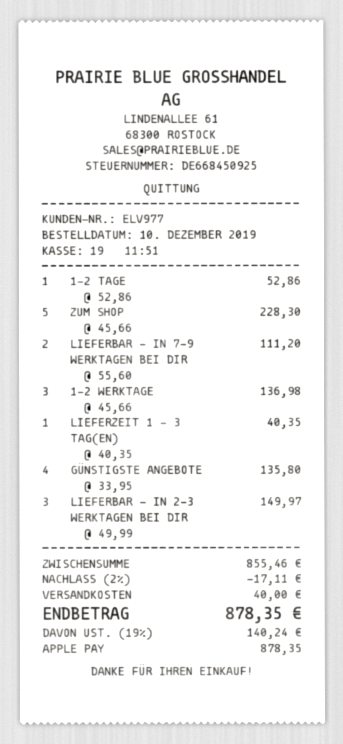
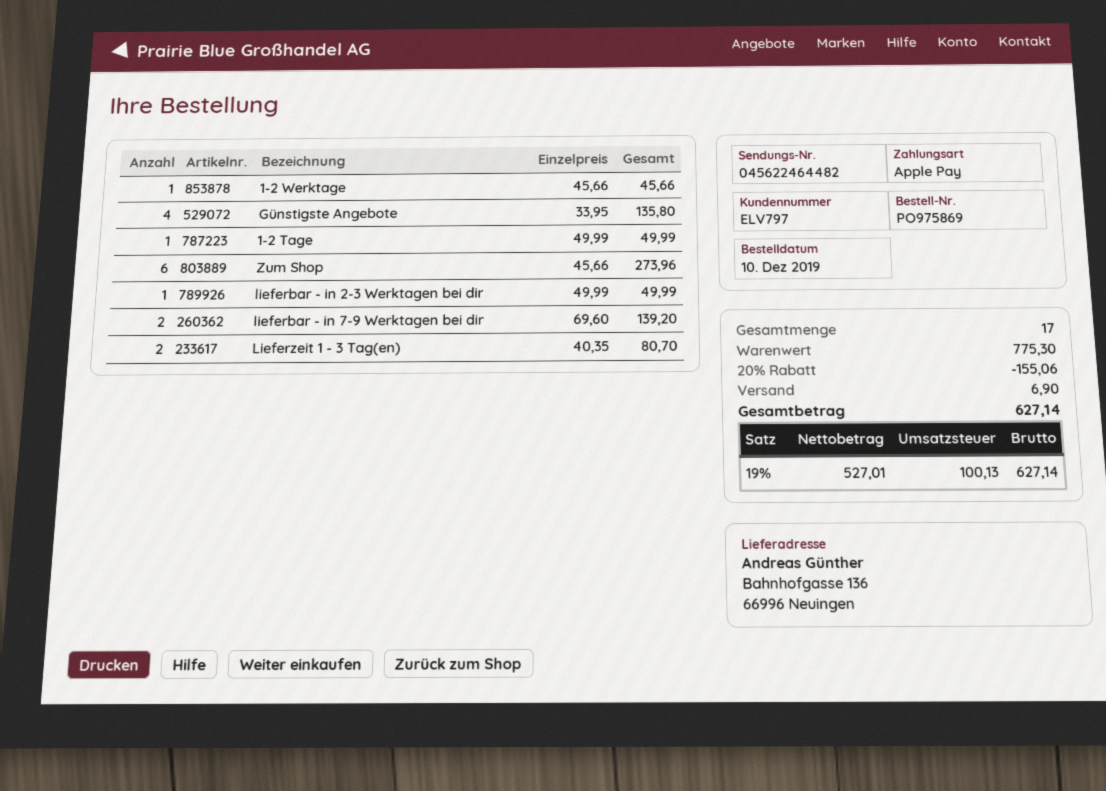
customer number: ELV977 -> ELV797
1-2 TAGE: 1 x 52.86 = 52.86 -> 1 x 49.99 = 49.99
ZUM SHOP: 5 x 45.66 = 228.30 -> 6 x 45.66 = 273.96
LIEFERBAR - IN 7-9 WERKTAGEN BEI DIR: 2 x 55.60 = 111.20 -> 2 x 69.60 = 139.20
1-2 WERKTAGE: 3 x 45.66 = 136.98 -> 1 x 45.66 = 45.66
LIEFERZEIT 1 - 3 TAG(EN): 1 x 40.35 = 40.35 -> 2 x 40.35 = 80.70
LIEFERBAR - IN 2-3 WERKTAGEN BEI DIR: 3 x 49.99 = 149.97 -> 1 x 49.99 = 49.99
subtotal: 855.46 -> 775.30
discount: 2% = 17.11 -> 20% = 155.06
shipping: 40.00 -> 6.90
tax: 19% = 140.24 -> 19% = 100.13
total: 878.35 -> 627.14

